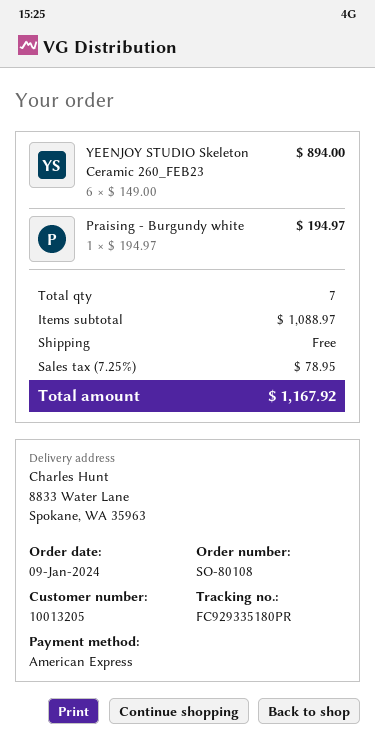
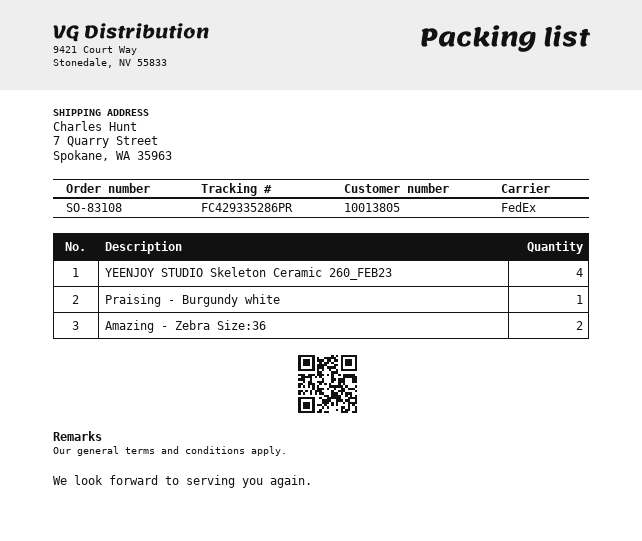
order number: SO-80108 -> SO-83108
customer number: 10013205 -> 10013805
tracking number: FC929335180PR -> FC429335286PR
ship to: 8833 Water Lane, Spokane, WA 35963 -> 7 Quarry Street, Spokane, WA 35963
YEENJOY STUDIO Skeleton Ceramic 260_FEB23: 6 -> 4
Amazing - Zebra Size:36: none -> 2

